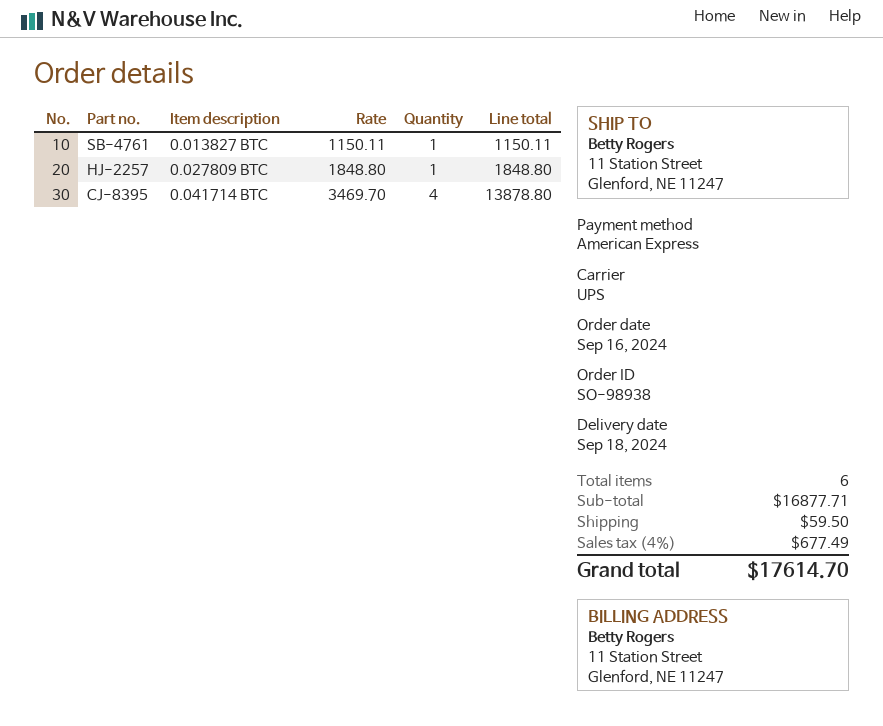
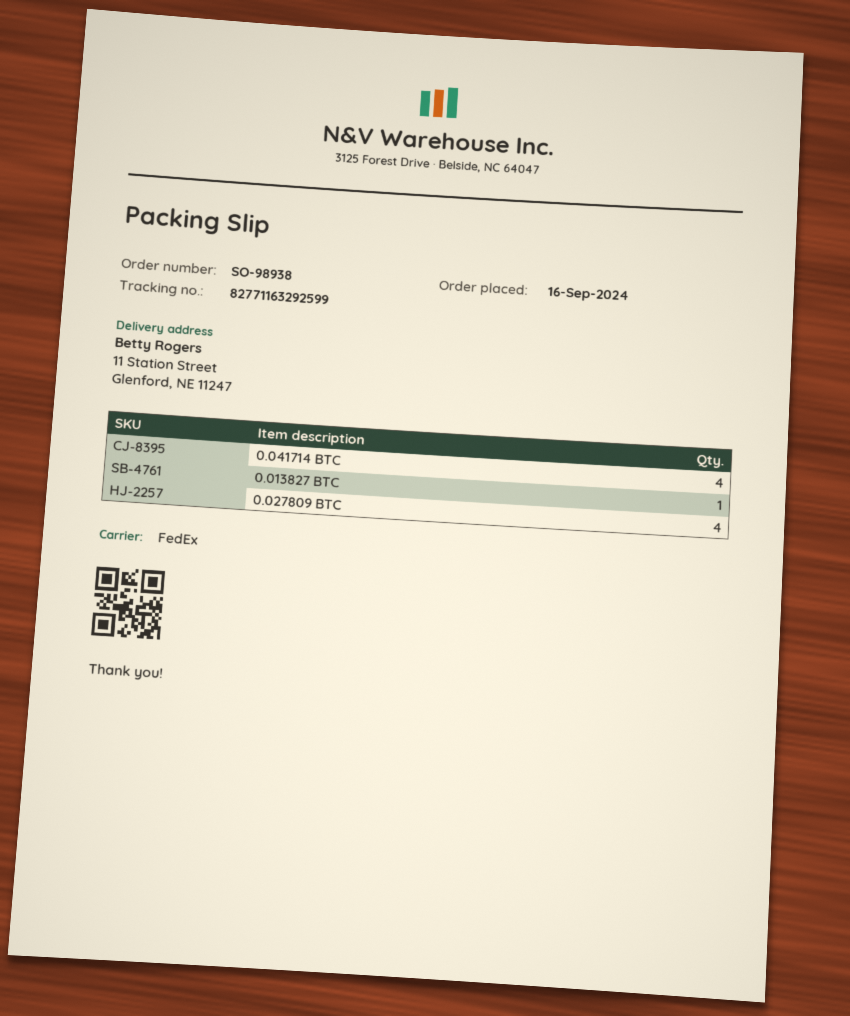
shipping method: UPS -> FedEx
0.027809 BTC: 1 -> 4

